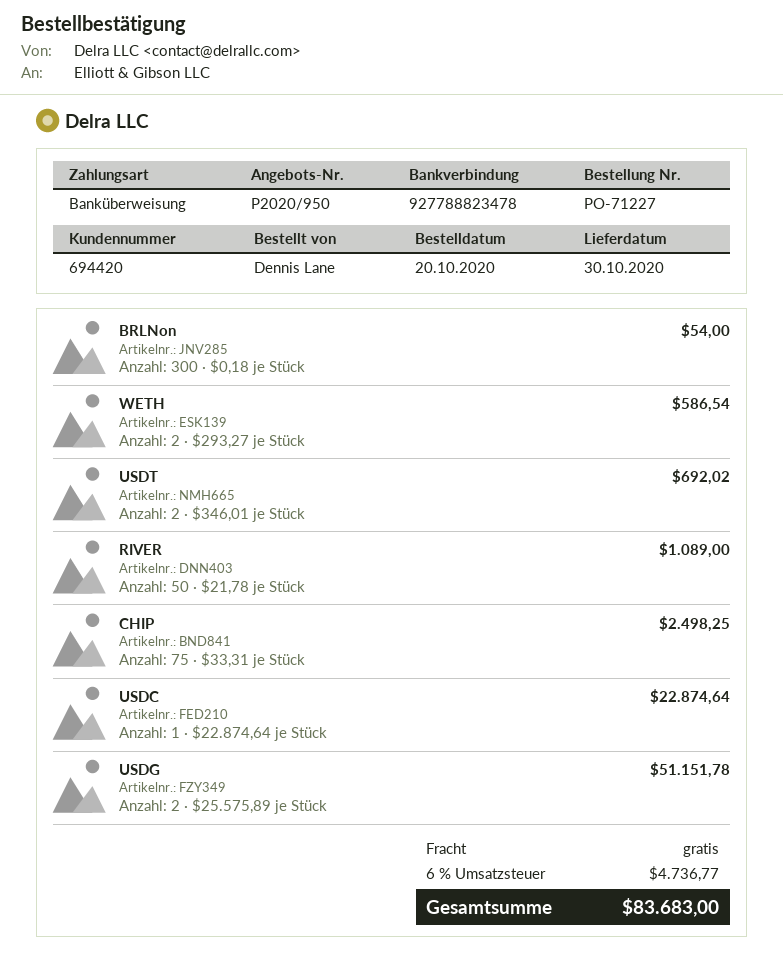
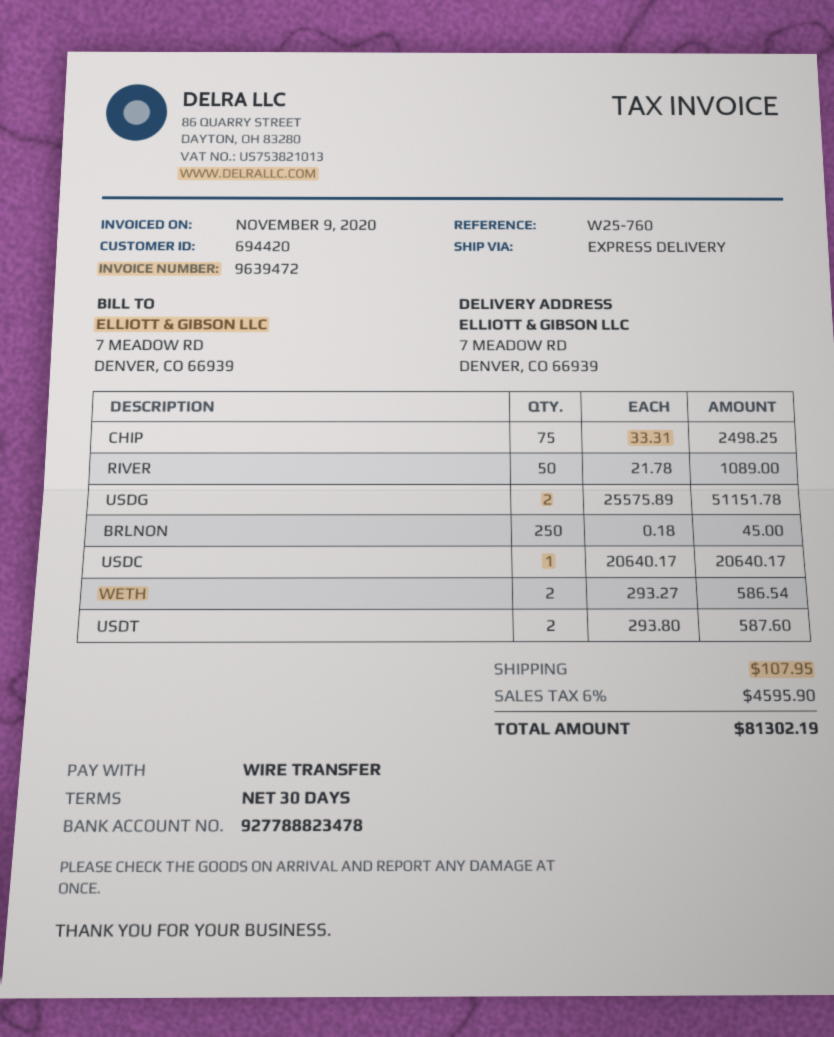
BRLNon: 300 x 0.18 = 54.00 -> 250 x 0.18 = 45.00
USDT: 2 x 346.01 = 692.02 -> 2 x 293.80 = 587.60
USDC: 1 x 22874.64 = 22874.64 -> 1 x 20640.17 = 20640.17
shipping: 0.00 -> 107.95
tax: 6% = 4736.77 -> 6% = 4595.90
total: 83683.00 -> 81302.19

